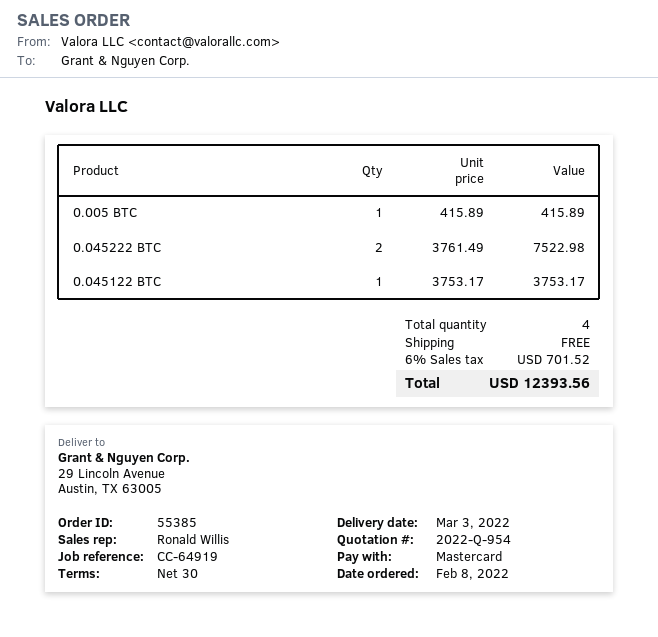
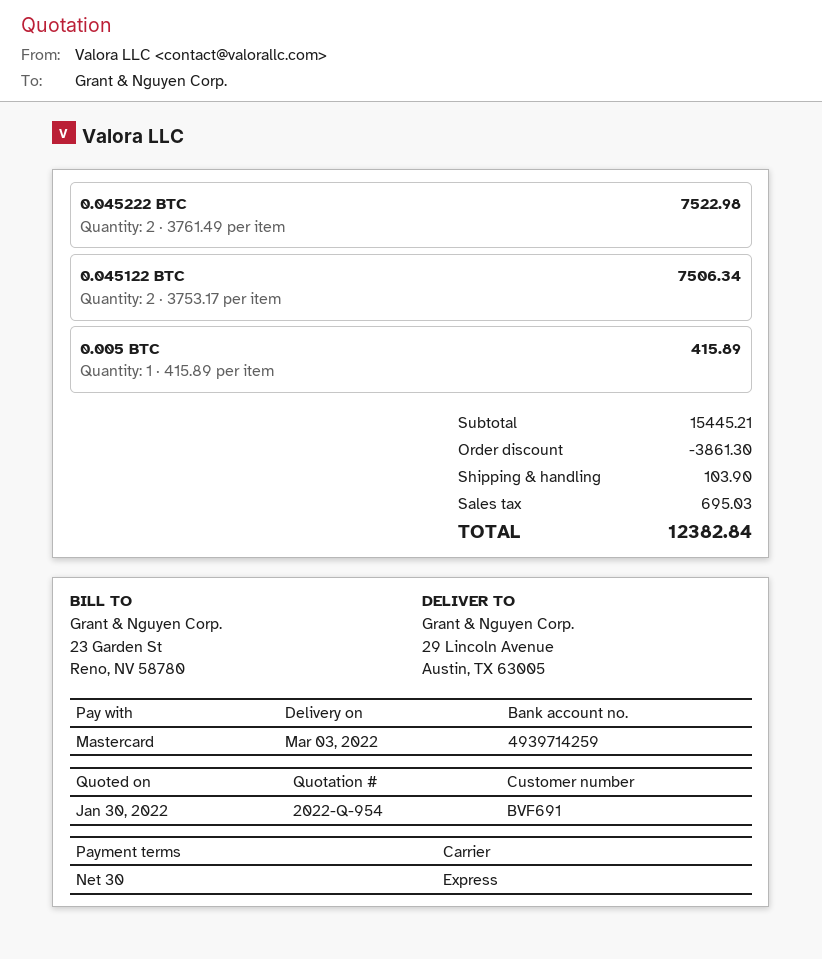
0.045122 BTC: 1 x 3753.17 = 3753.17 -> 2 x 3753.17 = 7506.34
discount: none -> 3861.30
shipping: 0.00 -> 103.90
tax: 701.52 -> 695.03
total: 12393.56 -> 12382.84

